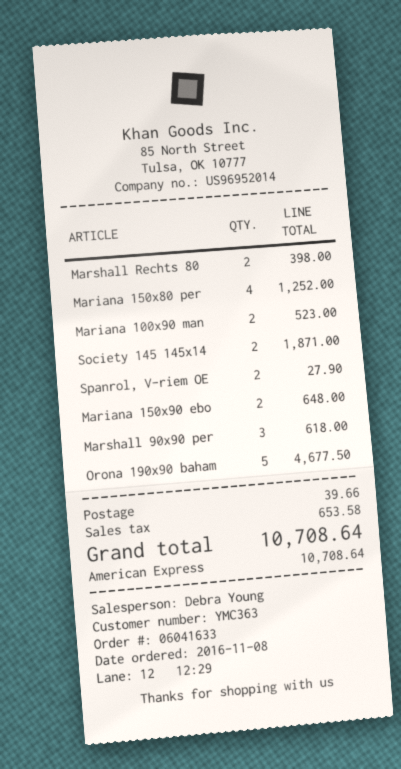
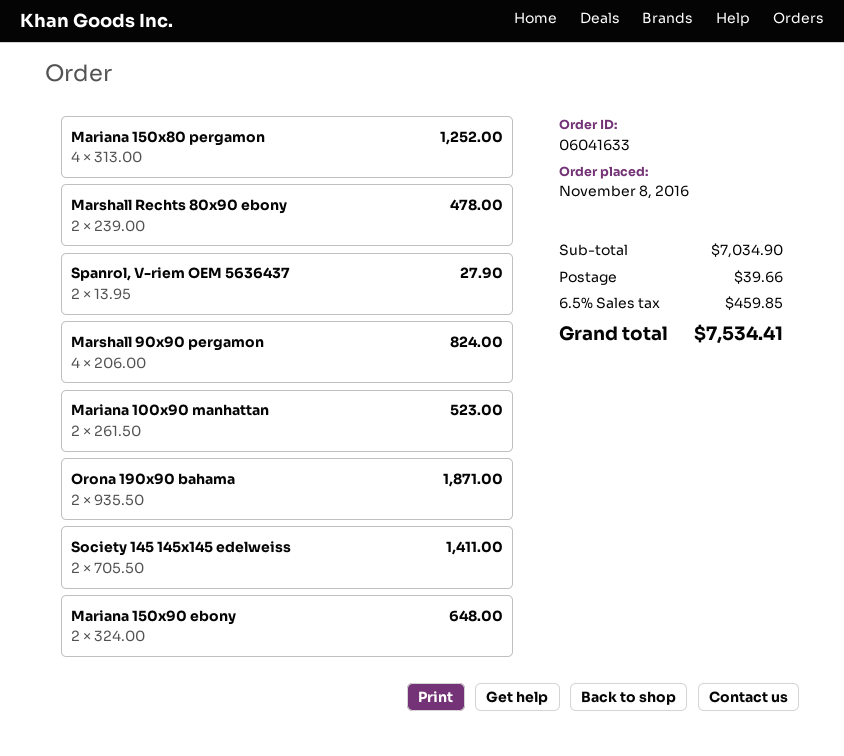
Marshall Rechts 80: 2 for 398.00 -> 2 for 478.00
Society 145 145x14: 2 for 1871.00 -> 2 for 1411.00
Marshall 90x90 per: 3 for 618.00 -> 4 for 824.00
Orona 190x90 baham: 5 for 4677.50 -> 2 for 1871.00
tax: 653.58 -> 459.85
total: 10708.64 -> 7534.41

